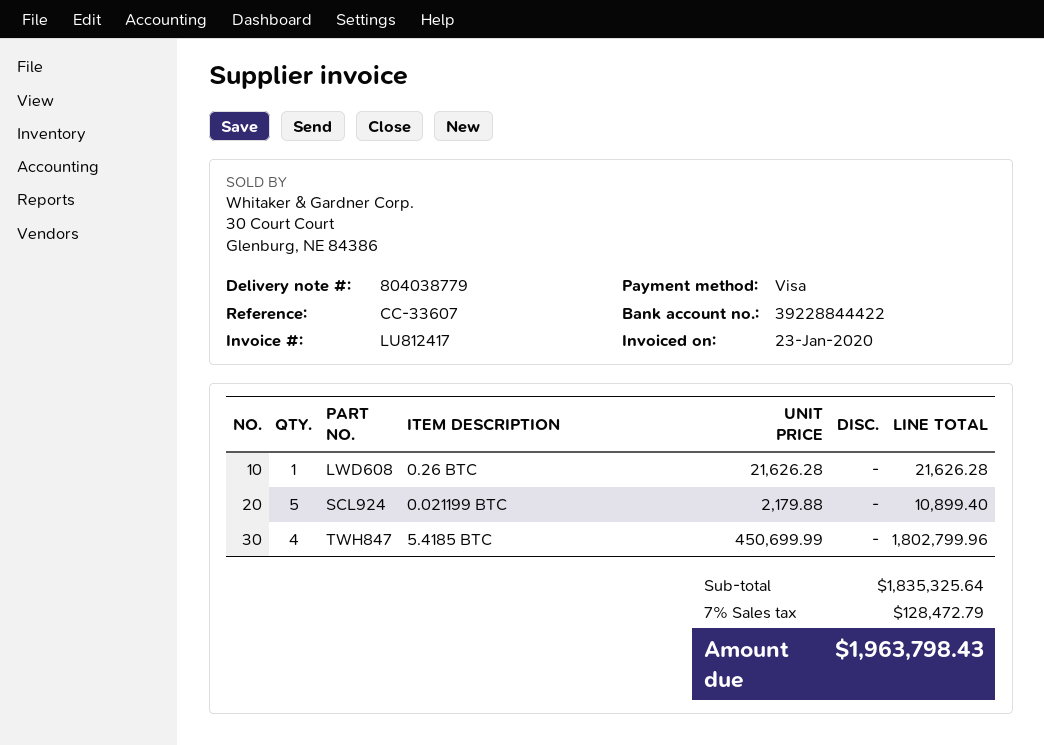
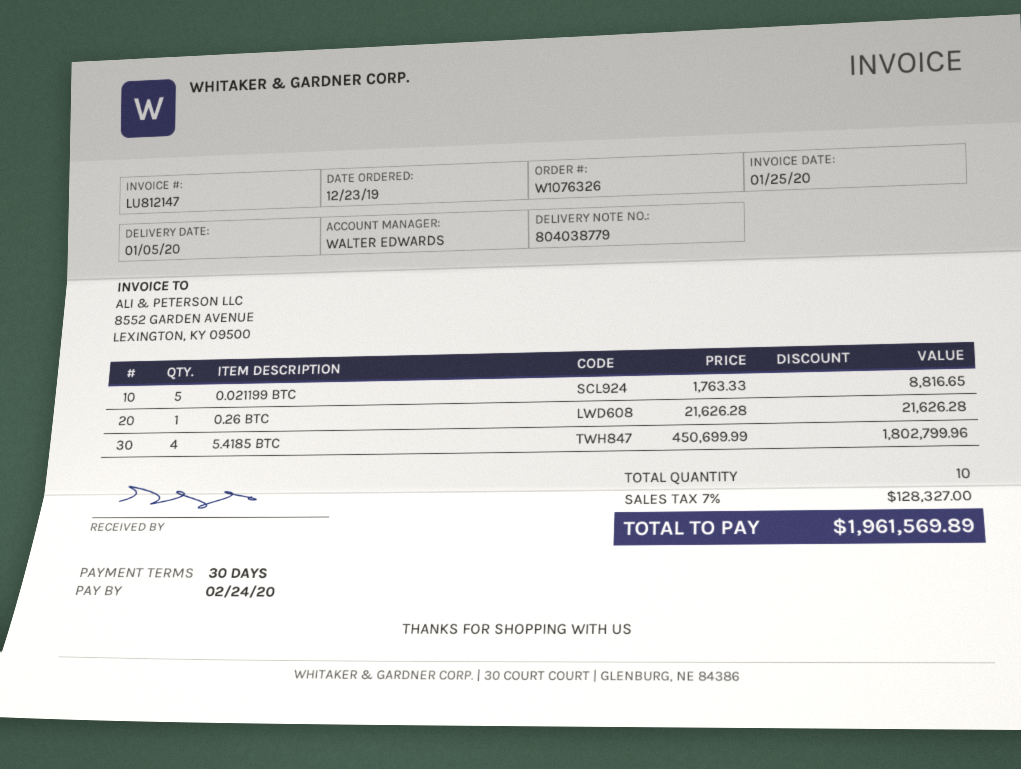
invoice number: LU812417 -> LU812147
invoice date: 2020-01-23 -> 2020-01-25
0.021199 BTC: 5 x 2179.88 = 10899.40 -> 5 x 1763.33 = 8816.65
tax: 7% = 128472.79 -> 7% = 128327.00
total: 1963798.43 -> 1961569.89

